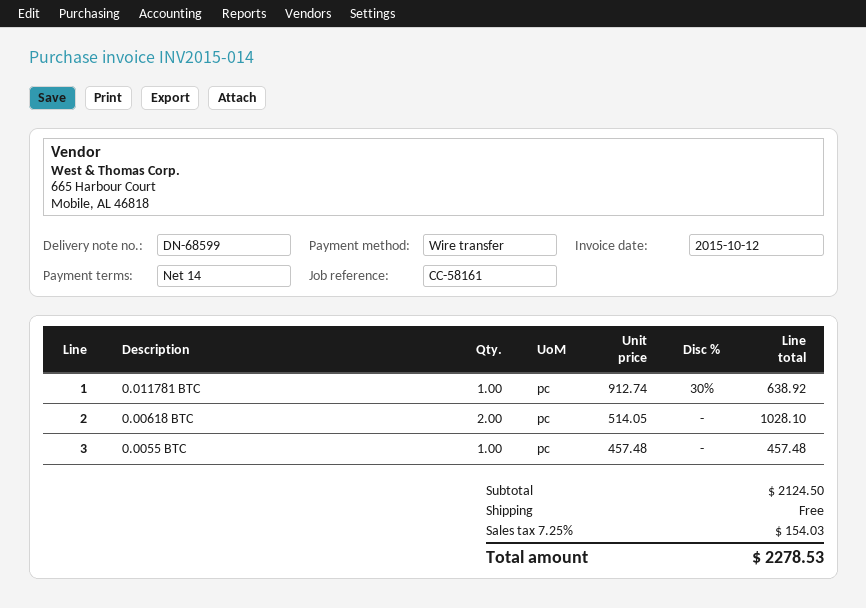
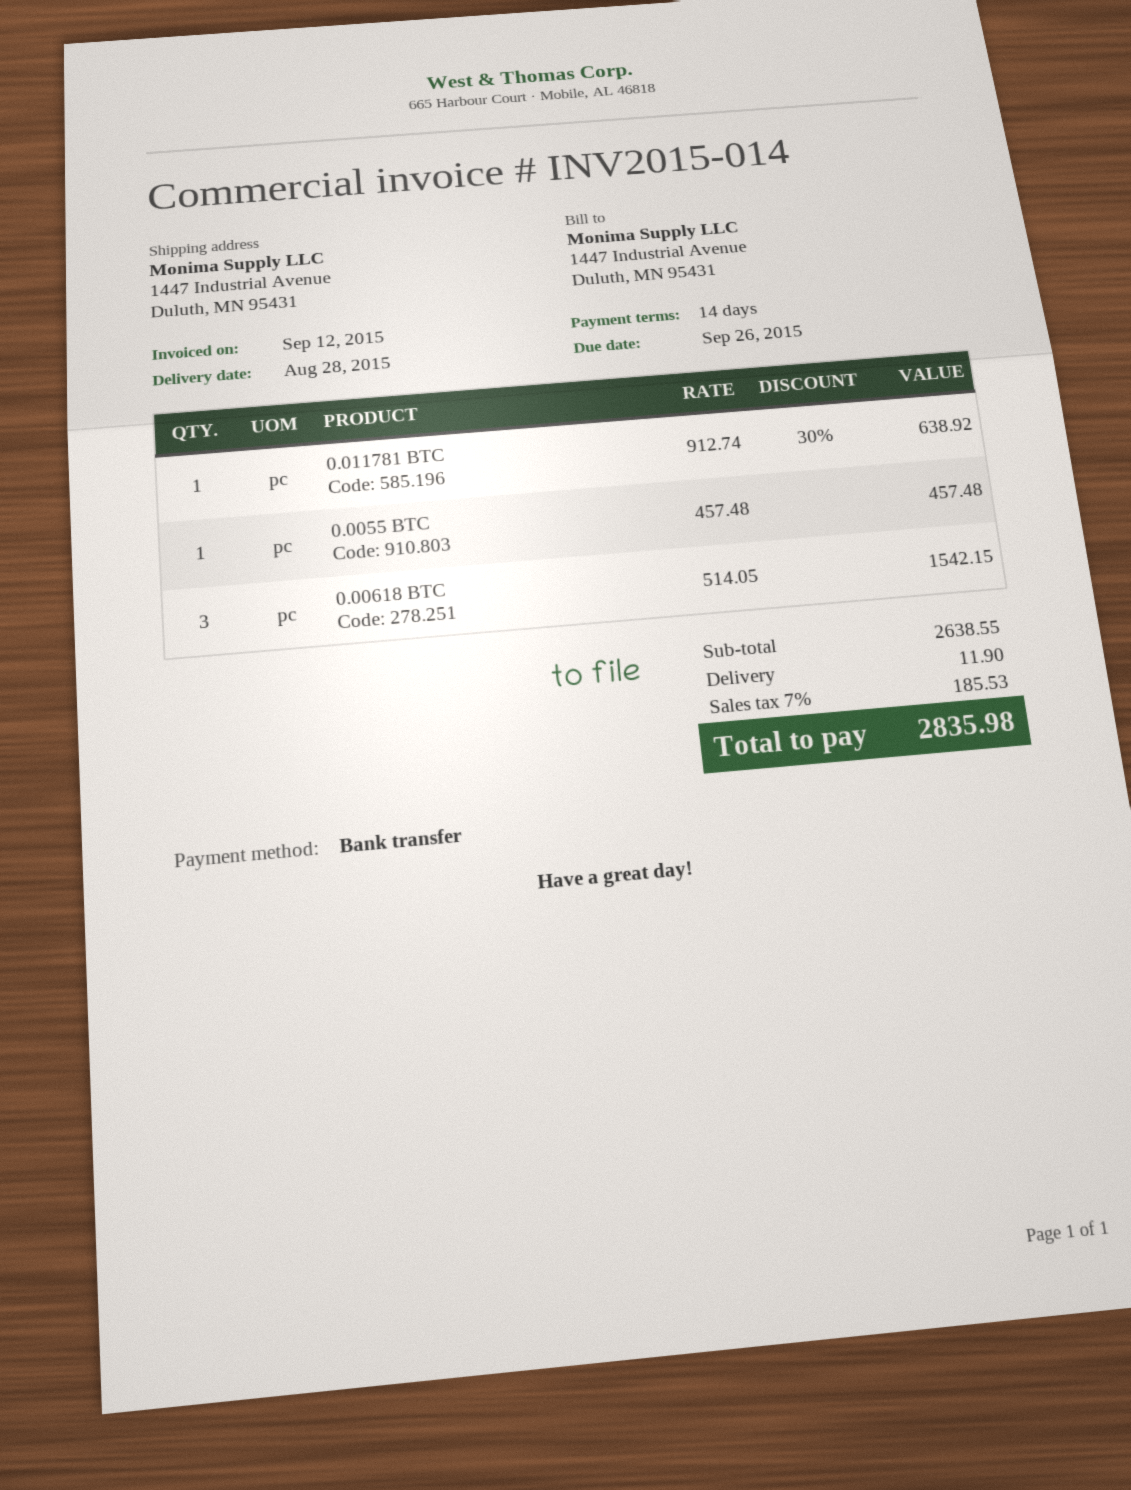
invoice date: 2015-10-12 -> 2015-09-12
0.00618 BTC: 2 x 514.05 = 1028.10 -> 3 x 514.05 = 1542.15
subtotal: 2124.50 -> 2638.55
shipping: 0.00 -> 11.90
tax: 7.25% = 154.03 -> 7% = 185.53
total: 2278.53 -> 2835.98

